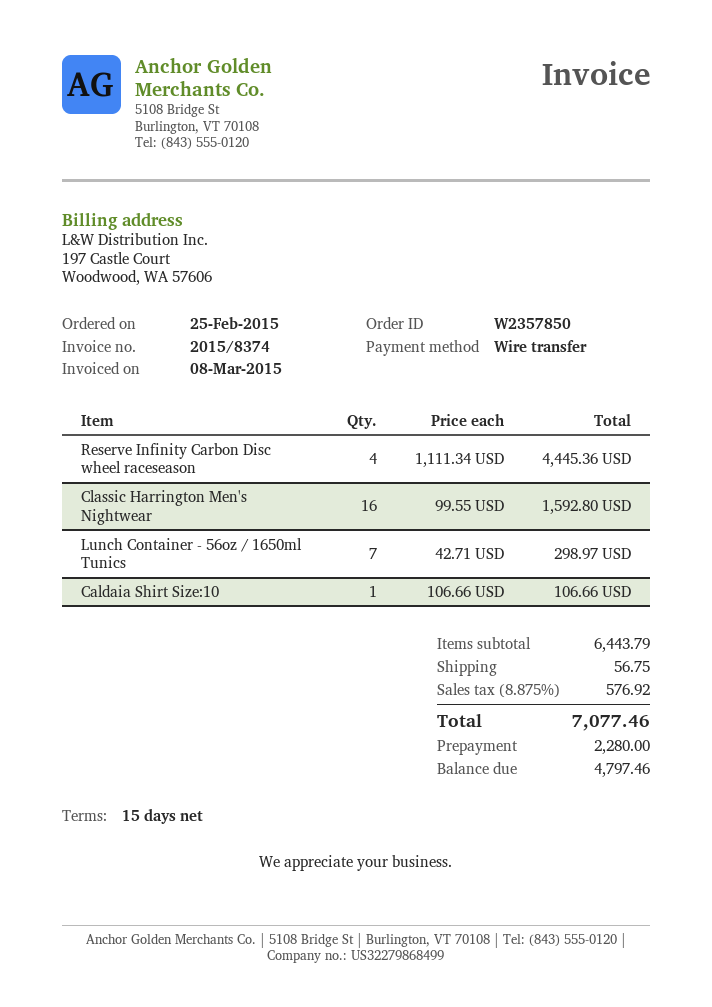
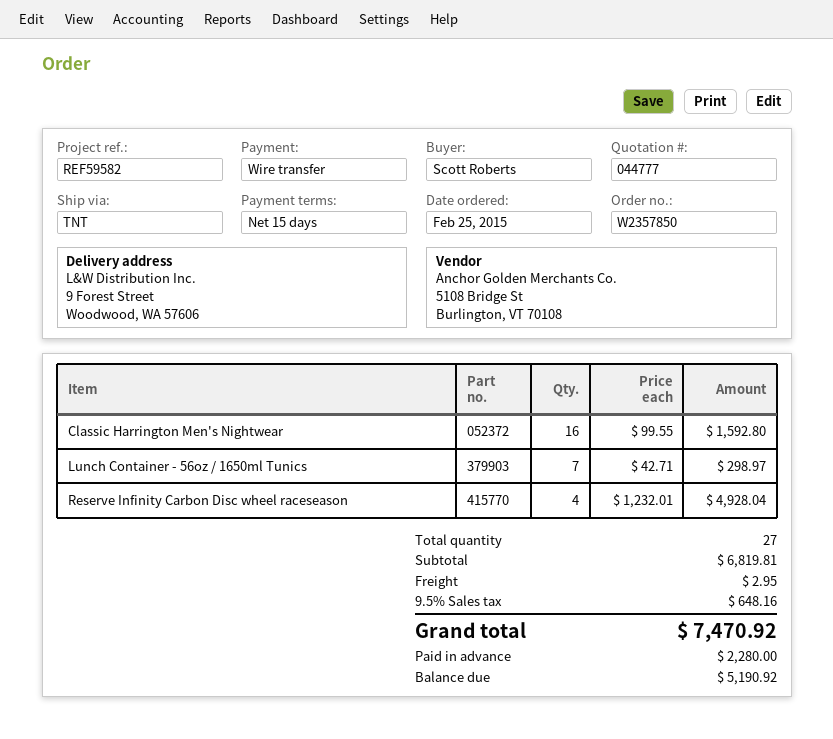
Reserve Infinity Carbon Disc wheel raceseason: 4 x 1111.34 = 4445.36 -> 4 x 1232.01 = 4928.04
Caldaia Shirt Size:10: 1 x 106.66 = 106.66 -> none
subtotal: 6443.79 -> 6819.81
shipping: 56.75 -> 2.95
tax: 8.875% = 576.92 -> 9.5% = 648.16
total: 7077.46 -> 7470.92
balance: 4797.46 -> 5190.92

